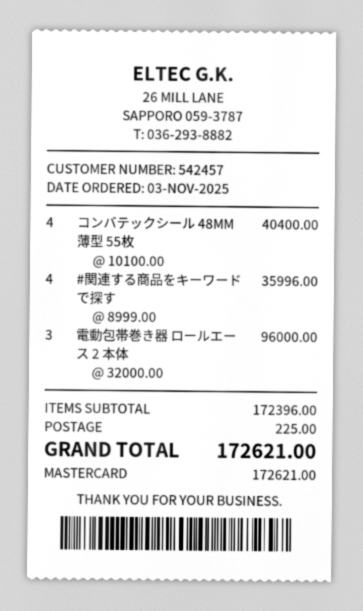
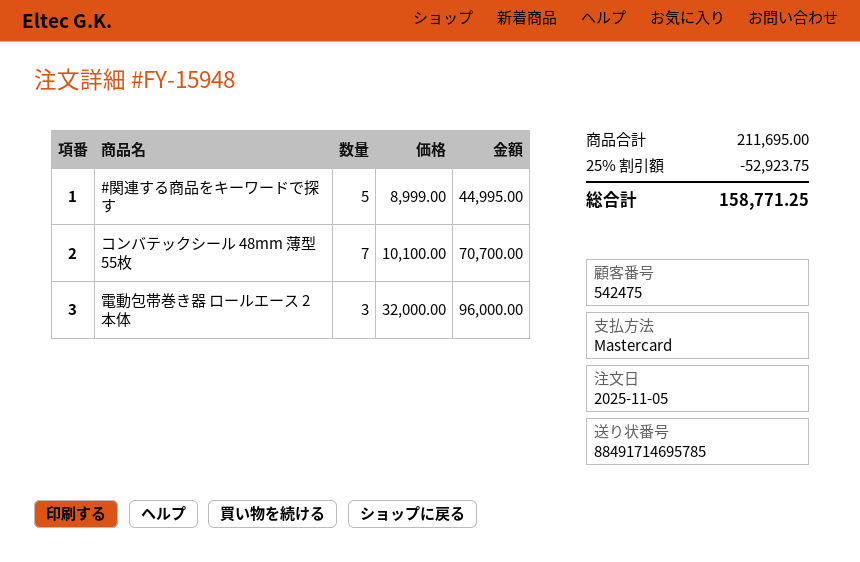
order date: 2025-11-03 -> 2025-11-05
customer number: 542457 -> 542475
コンバテックシール 48MM 薄型 55枚: 4 x 10100.00 = 40400.00 -> 7 x 10100.00 = 70700.00
#関連する商品をキーワードで探す: 4 x 8999.00 = 35996.00 -> 5 x 8999.00 = 44995.00
subtotal: 172396.00 -> 211695.00
discount: none -> 25% = 52923.75
shipping: 225.00 -> none
total: 172621.00 -> 158771.25

